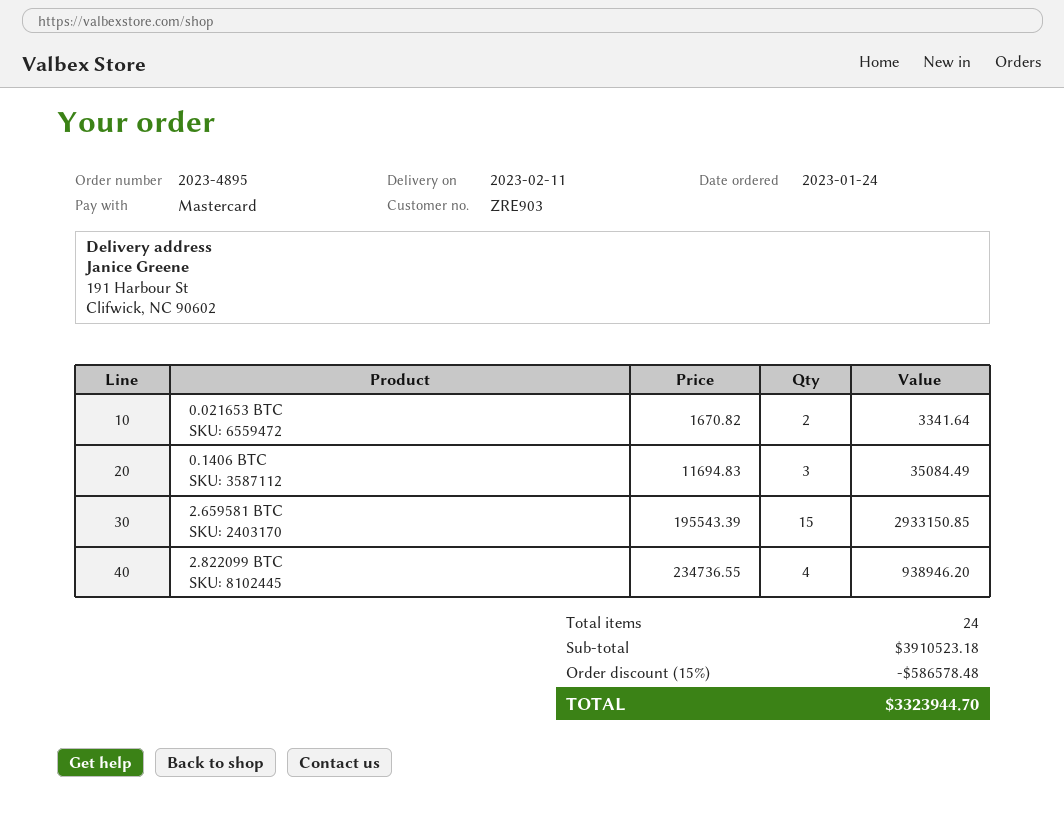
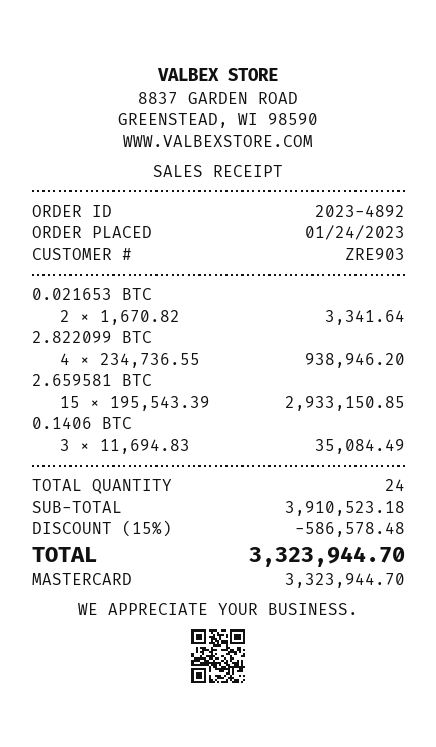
order number: 2023-4895 -> 2023-4892

